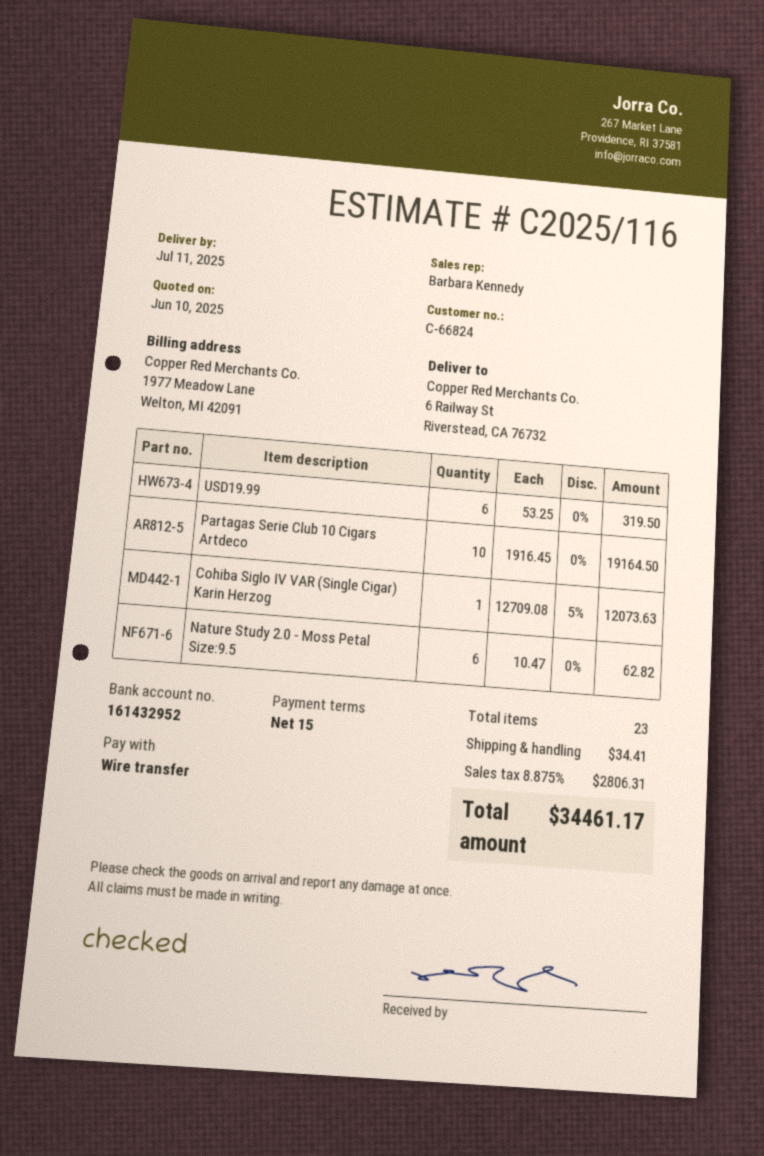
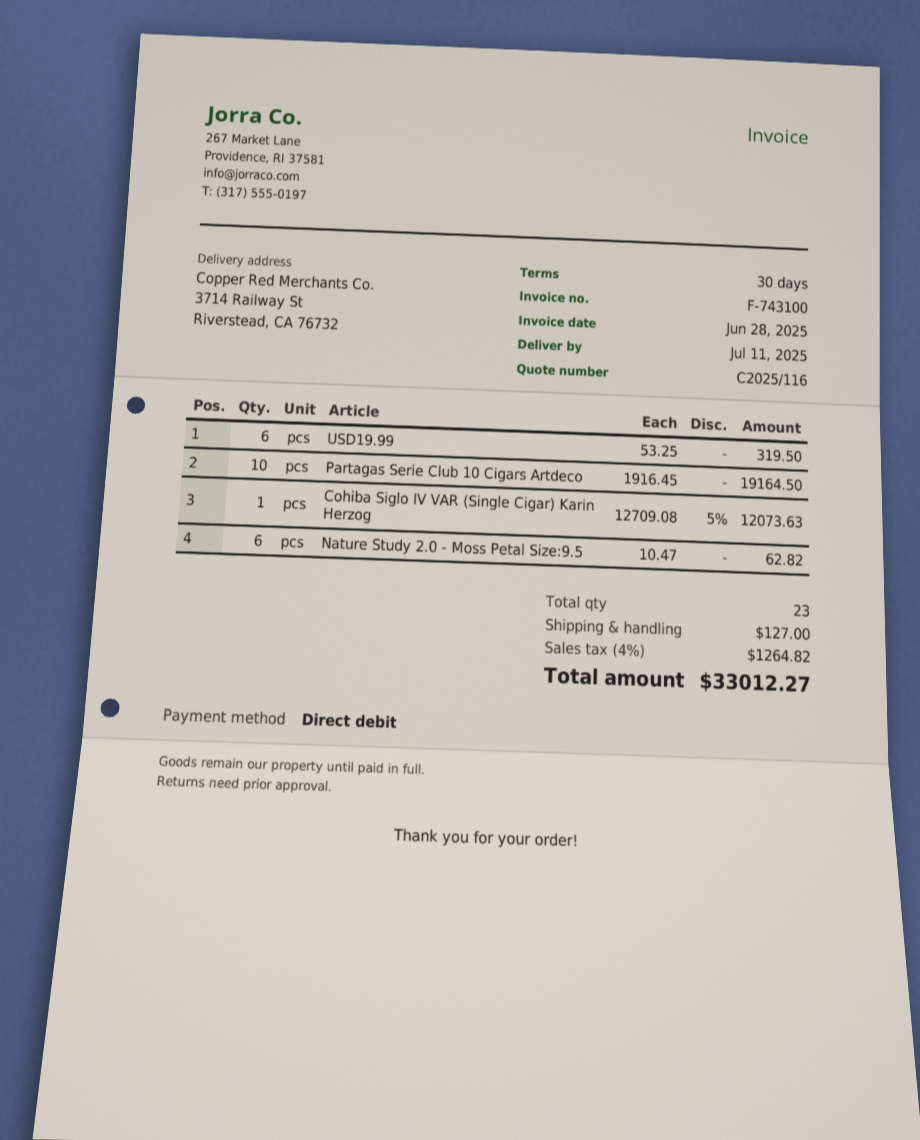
payment terms: 15 days -> 30 days
payment method: bank transfer -> direct debit
ship to: 6 Railway St, Riverstead, CA 76732 -> 3714 Railway St, Riverstead, CA 76732
shipping: 34.41 -> 127.00
tax: 8.875% = 2806.31 -> 4% = 1264.82
total: 34461.17 -> 33012.27

